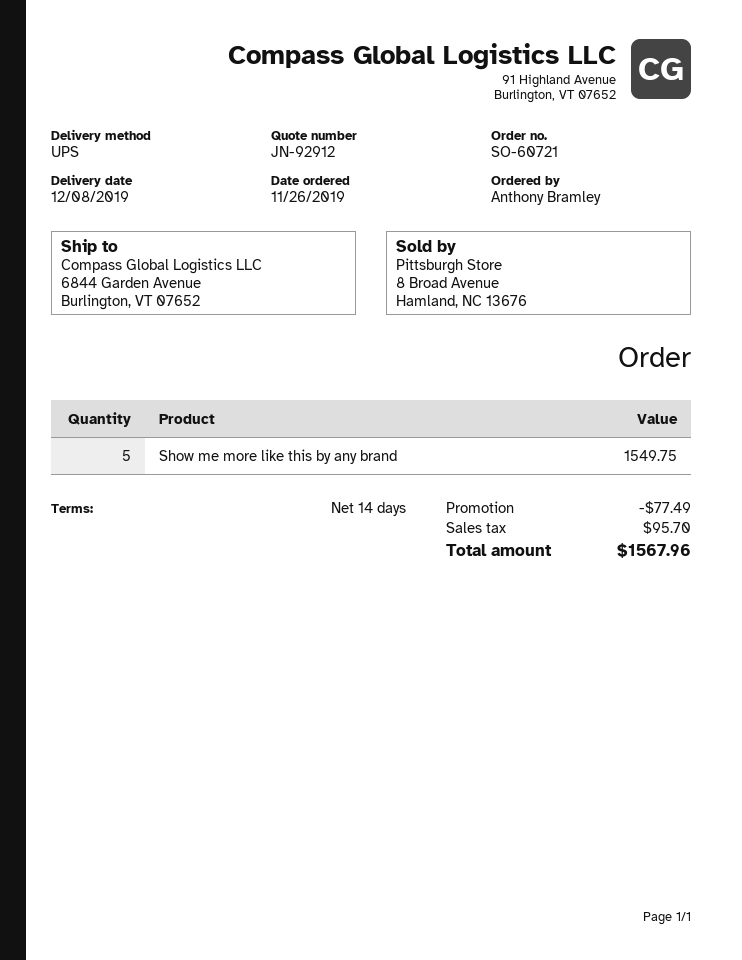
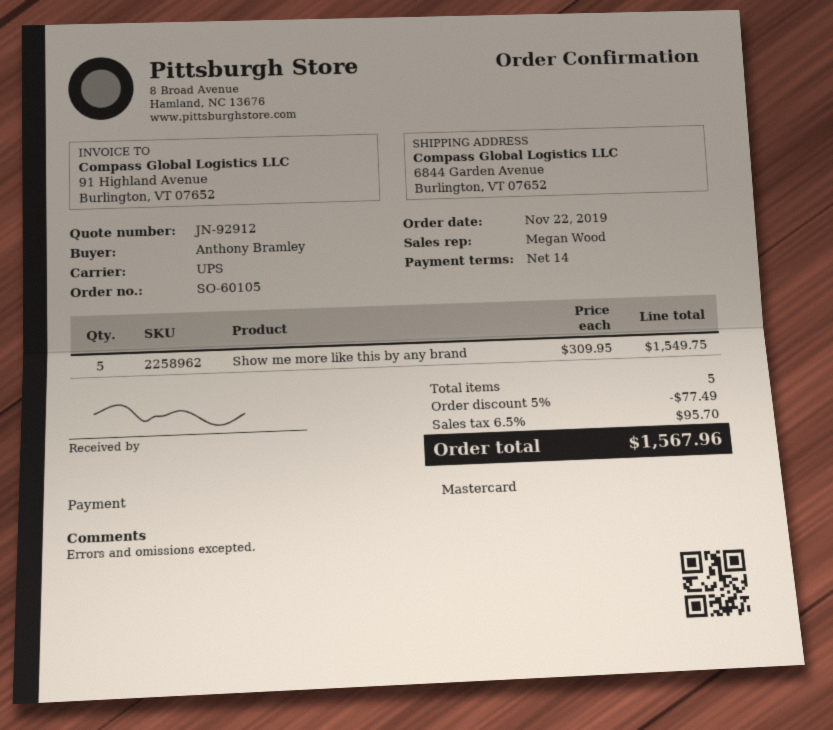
order number: SO-60721 -> SO-60105
order date: 2019-11-26 -> 2019-11-22

